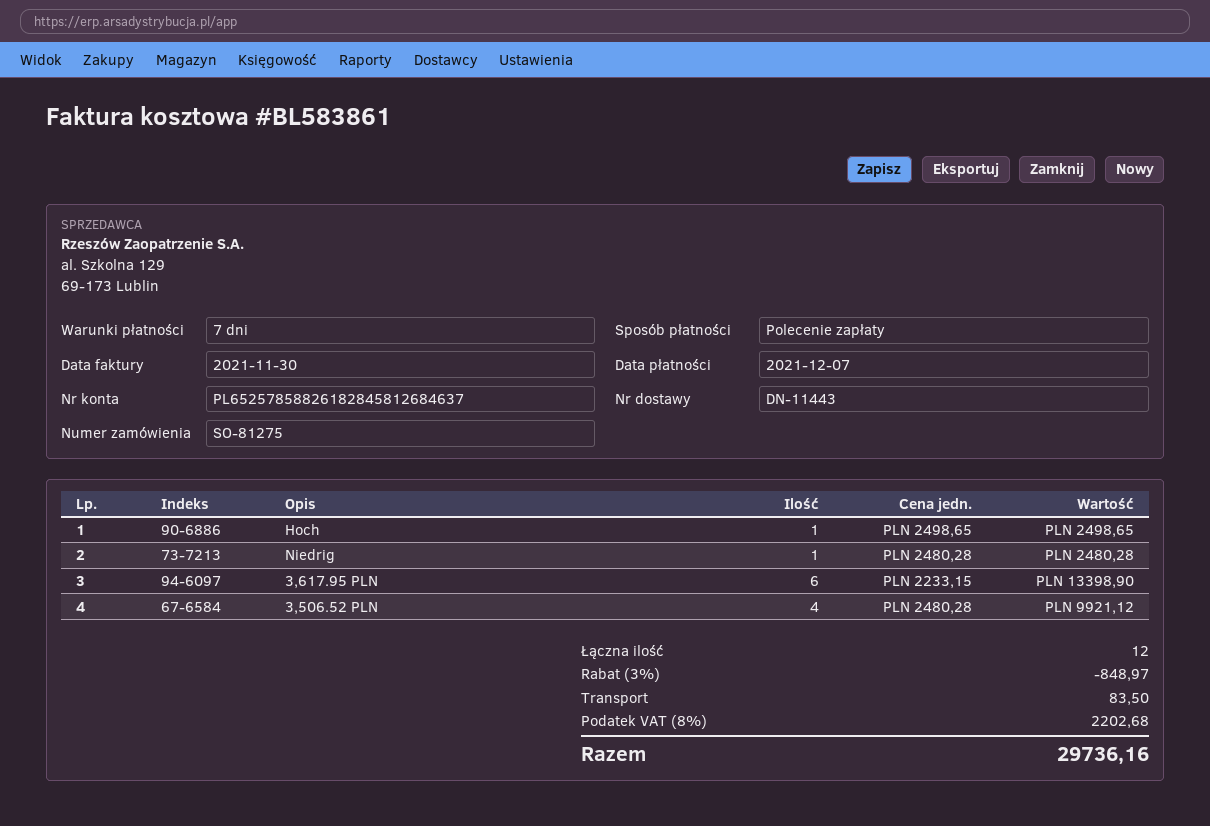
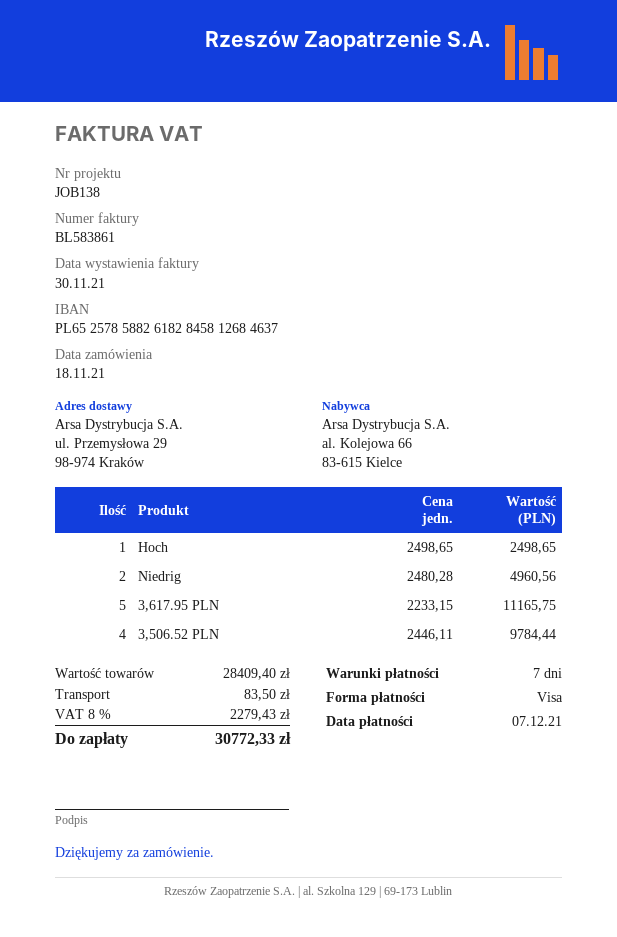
payment method: direct debit -> Visa
Niedrig: 1 x 2480.28 = 2480.28 -> 2 x 2480.28 = 4960.56
3,617.95 PLN: 6 x 2233.15 = 13398.90 -> 5 x 2233.15 = 11165.75
3,506.52 PLN: 4 x 2480.28 = 9921.12 -> 4 x 2446.11 = 9784.44
discount: 3% = 848.97 -> none
tax: 8% = 2202.68 -> 8% = 2279.43
total: 29736.16 -> 30772.33

